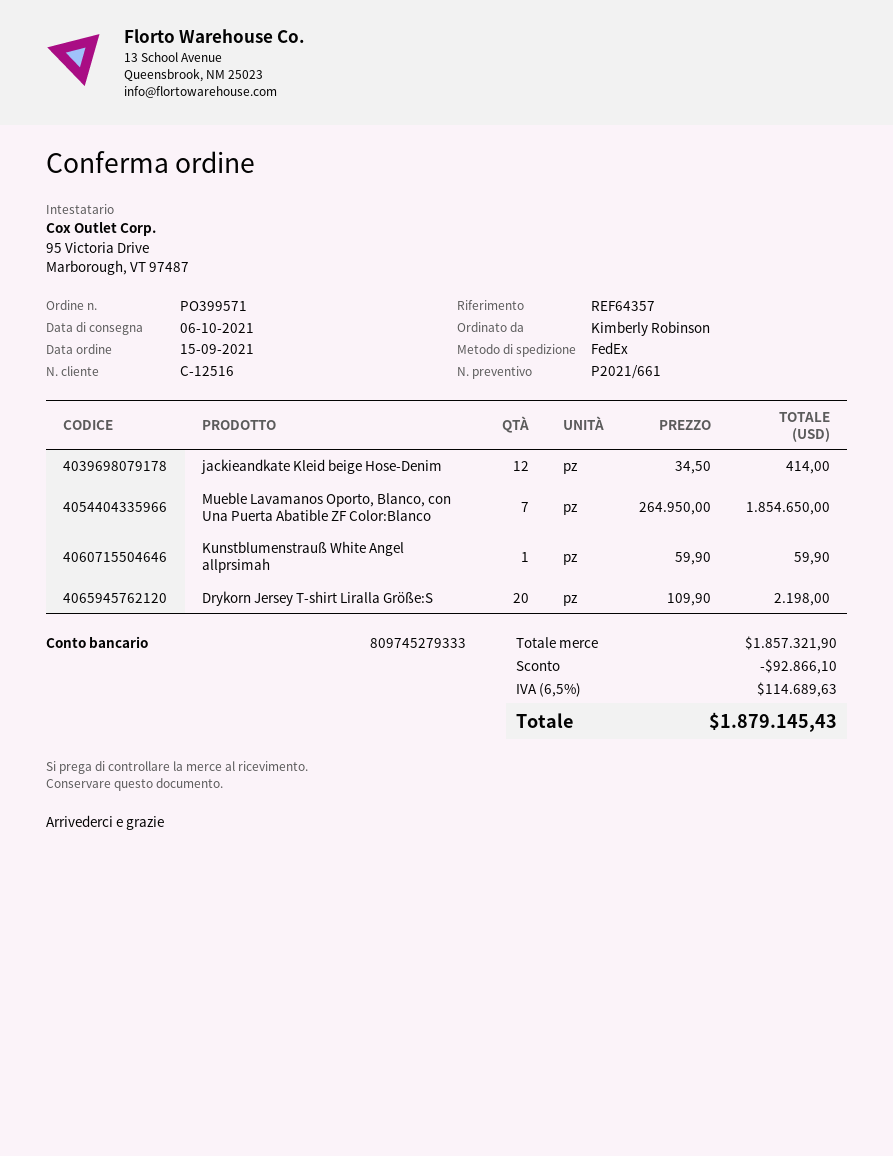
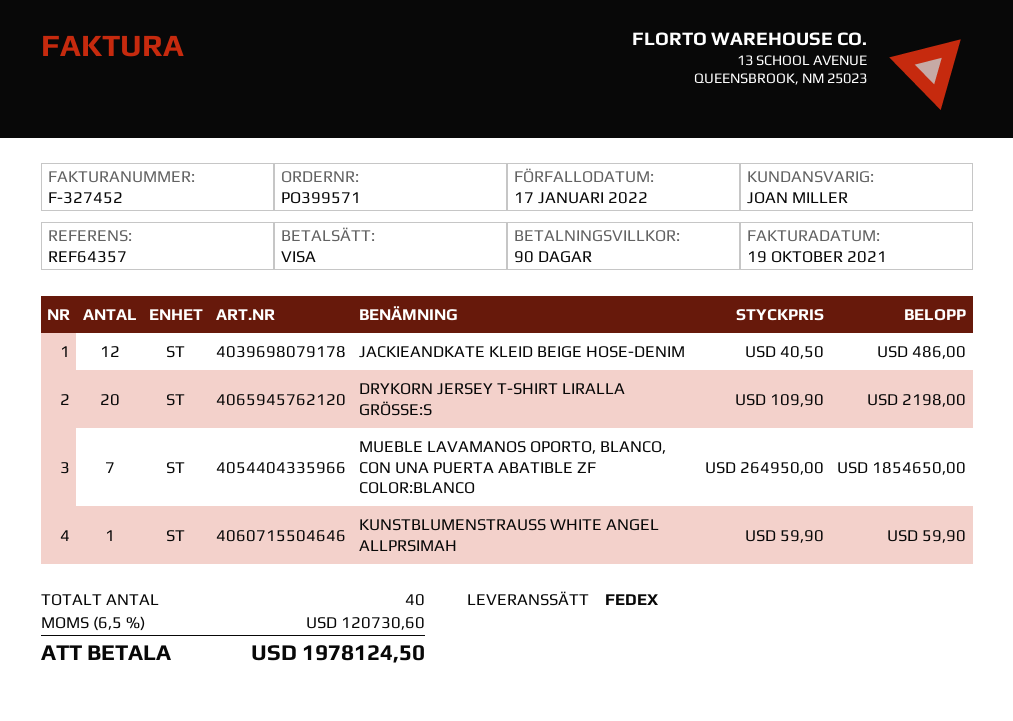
jackieandkate Kleid beige Hose-Denim: 12 x 34.50 = 414.00 -> 12 x 40.50 = 486.00
discount: 92866.10 -> none
tax: 6.5% = 114689.63 -> 6.5% = 120730.60
total: 1879145.43 -> 1978124.50

